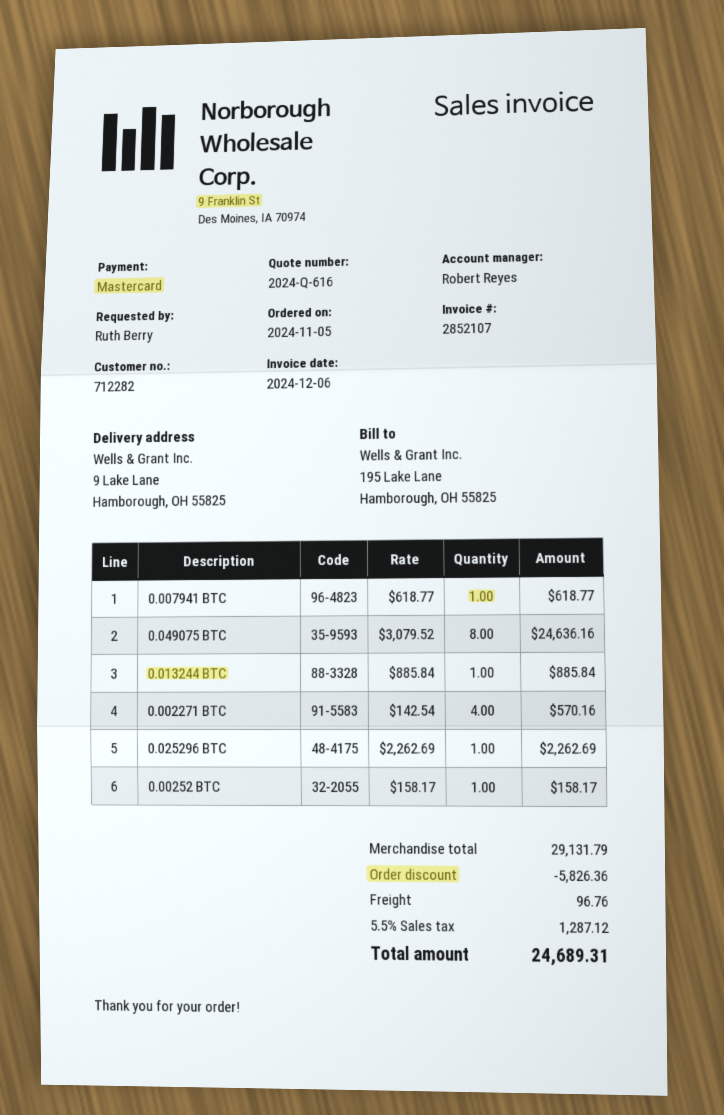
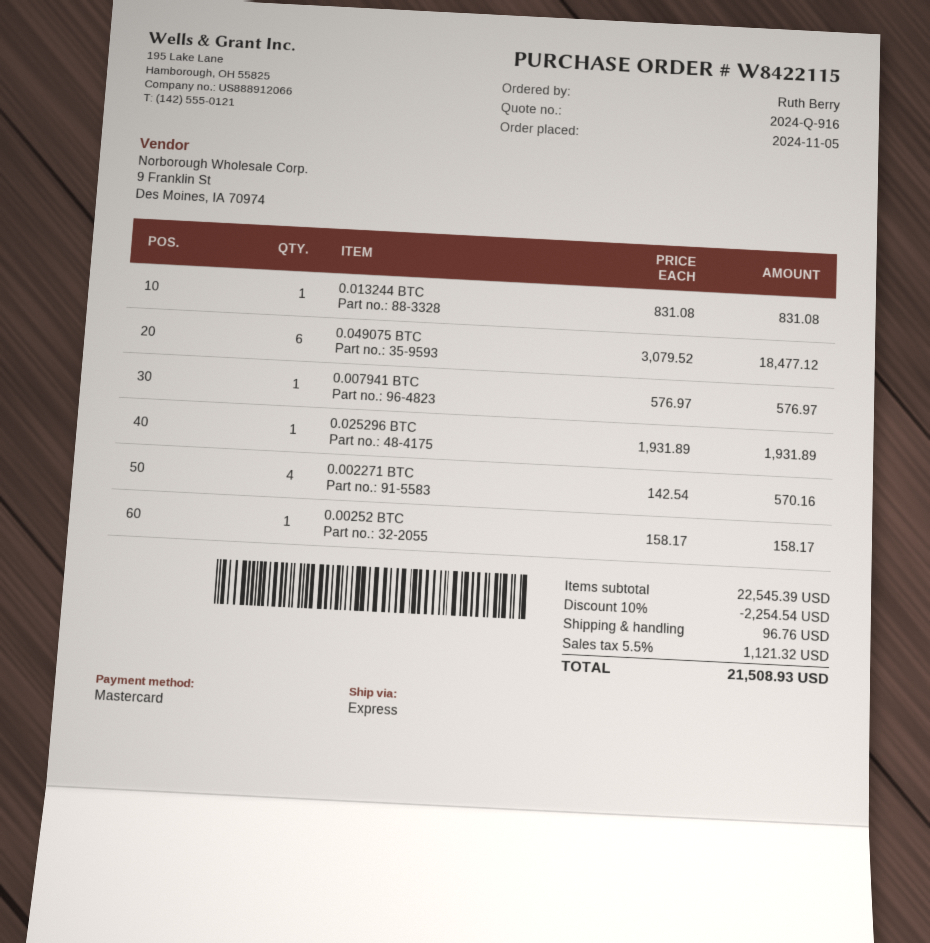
quote number: 2024-Q-616 -> 2024-Q-916
0.007941 BTC: 1 x 618.77 = 618.77 -> 1 x 576.97 = 576.97
0.049075 BTC: 8 x 3079.52 = 24636.16 -> 6 x 3079.52 = 18477.12
0.013244 BTC: 1 x 885.84 = 885.84 -> 1 x 831.08 = 831.08
0.025296 BTC: 1 x 2262.69 = 2262.69 -> 1 x 1931.89 = 1931.89
subtotal: 29131.79 -> 22545.39
discount: 5826.36 -> 2254.54
tax: 5.5% = 1287.12 -> 5.5% = 1121.32
total: 24689.31 -> 21508.93

